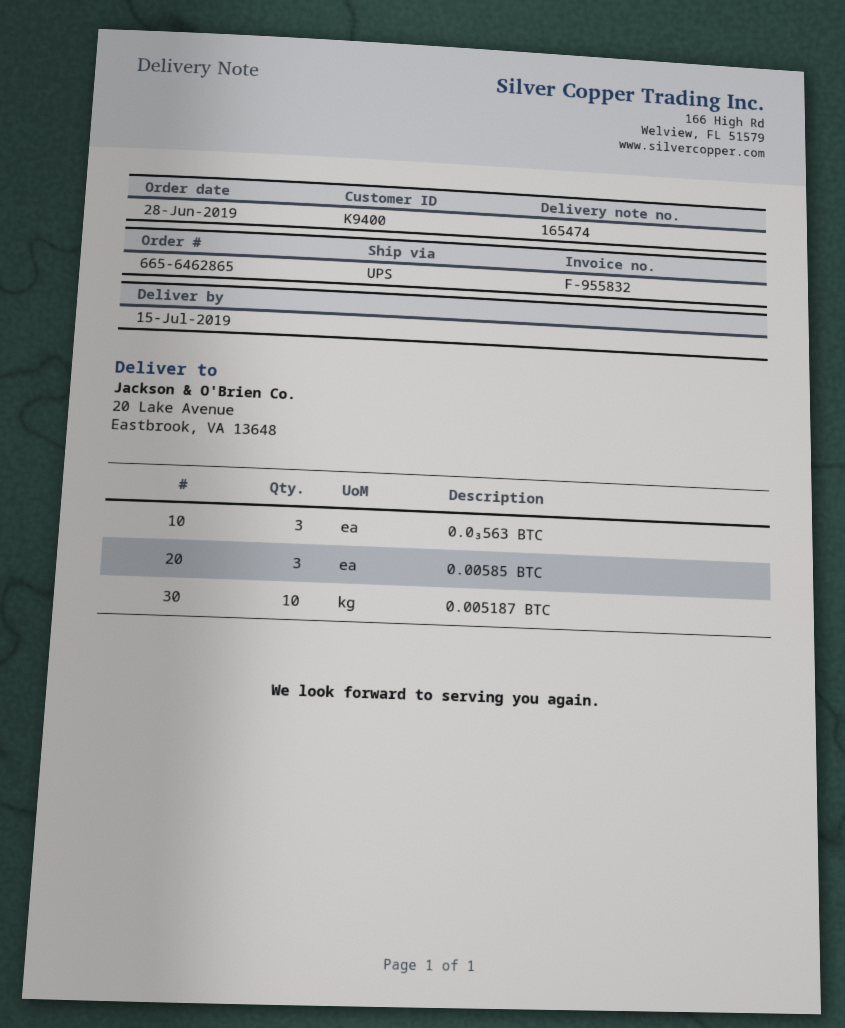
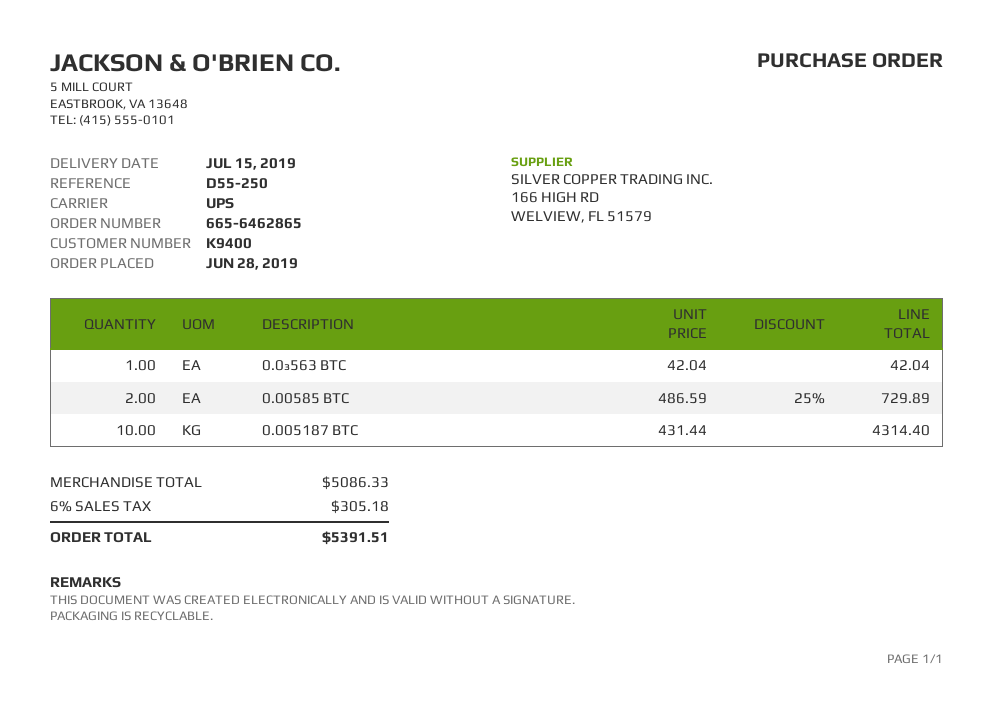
0.0₃563 BTC: 3 -> 1
0.00585 BTC: 3 -> 2

